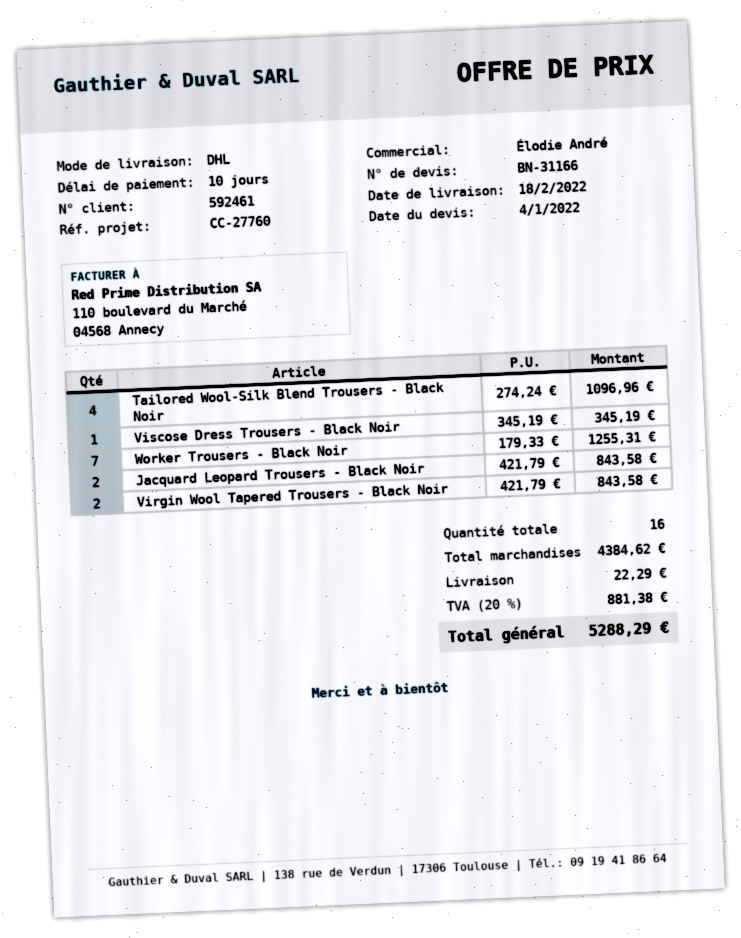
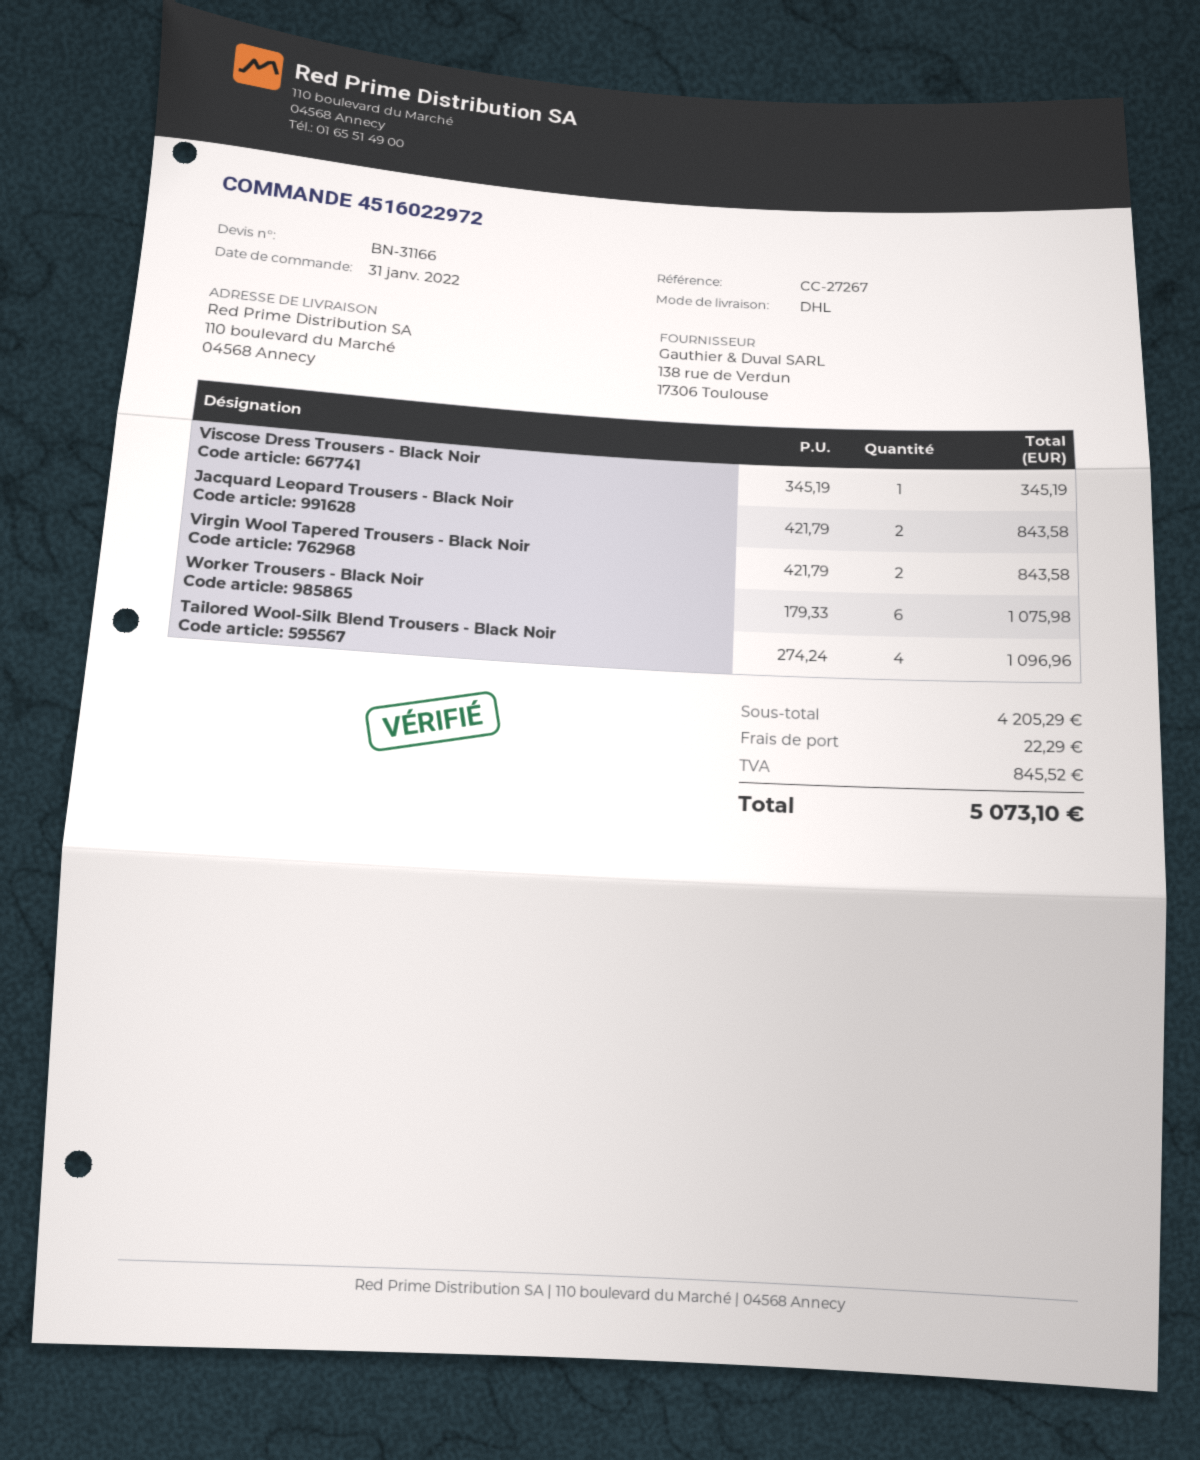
reference: CC-27760 -> CC-27267
Worker Trousers - Black Noir: 7 x 179.33 = 1255.31 -> 6 x 179.33 = 1075.98
subtotal: 4384.62 -> 4205.29
tax: 881.38 -> 845.52
total: 5288.29 -> 5073.10

